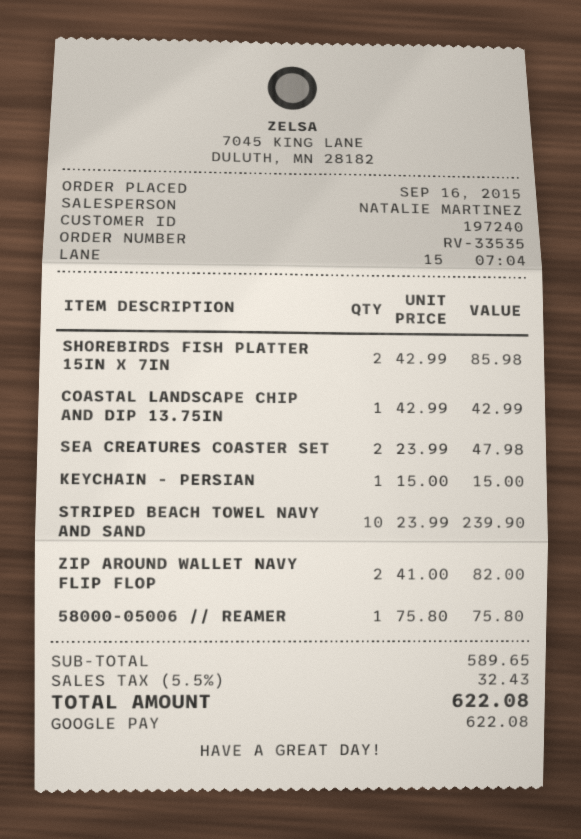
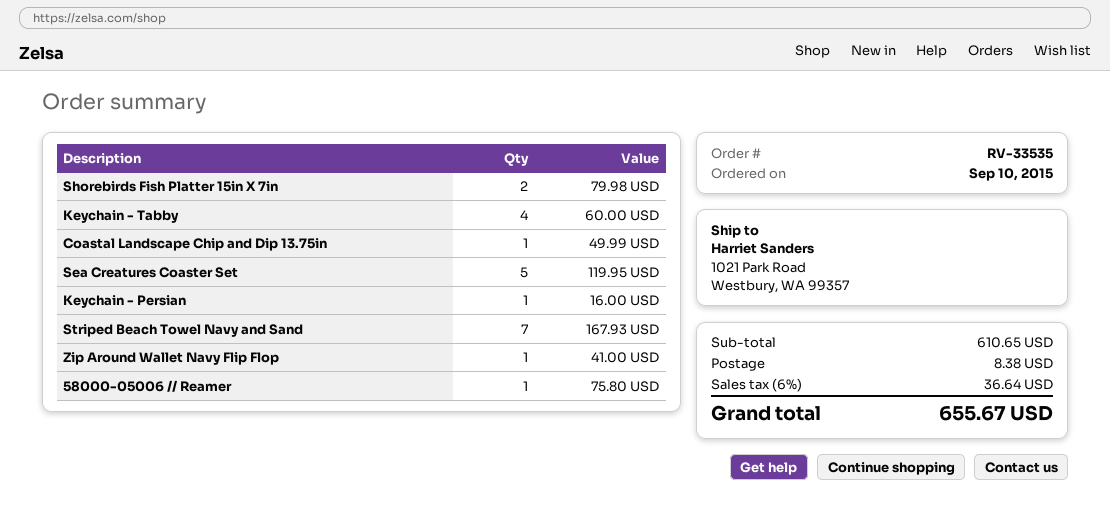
order date: 2015-09-16 -> 2015-09-10
SHOREBIRDS FISH PLATTER 15IN X 7IN: 2 for 85.98 -> 2 for 79.98
COASTAL LANDSCAPE CHIP AND DIP 13.75IN: 1 for 42.99 -> 1 for 49.99
SEA CREATURES COASTER SET: 2 for 47.98 -> 5 for 119.95
KEYCHAIN - PERSIAN: 1 for 15.00 -> 1 for 16.00
STRIPED BEACH TOWEL NAVY AND SAND: 10 for 239.90 -> 7 for 167.93
ZIP AROUND WALLET NAVY FLIP FLOP: 2 for 82.00 -> 1 for 41.00
Keychain - Tabby: none -> 4 for 60.00
subtotal: 589.65 -> 610.65
shipping: none -> 8.38
tax: 5.5% = 32.43 -> 6% = 36.64
total: 622.08 -> 655.67

